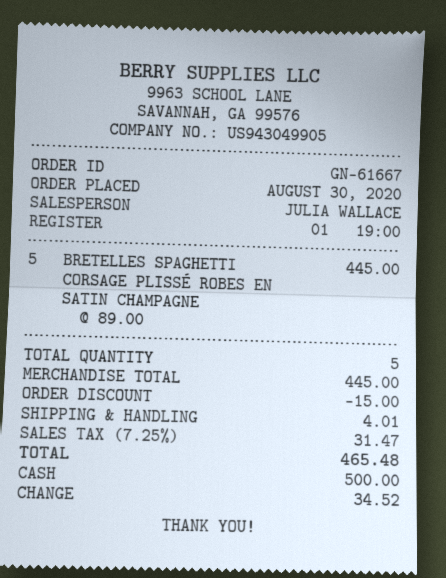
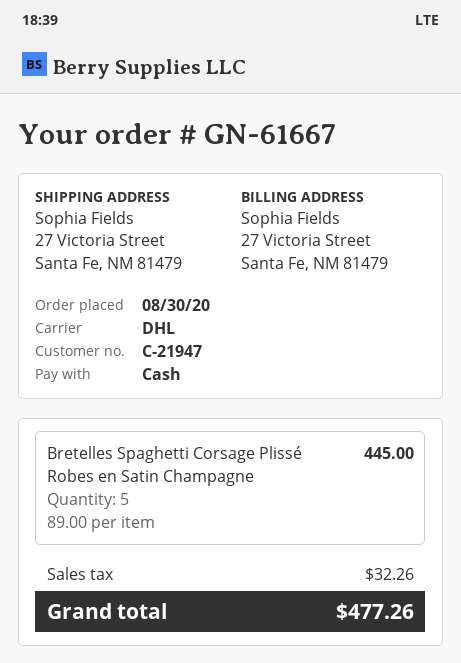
discount: 15.00 -> none
shipping: 4.01 -> none
tax: 31.47 -> 32.26
total: 465.48 -> 477.26

